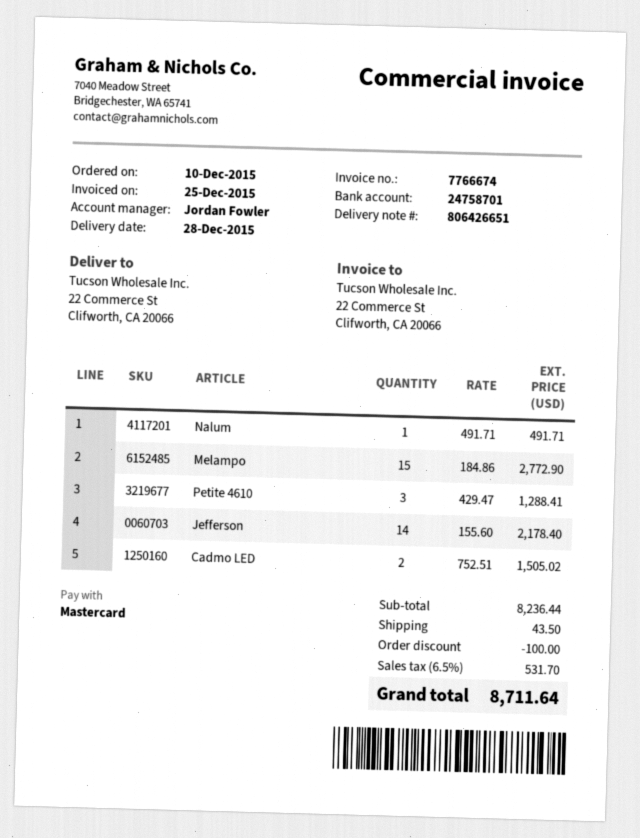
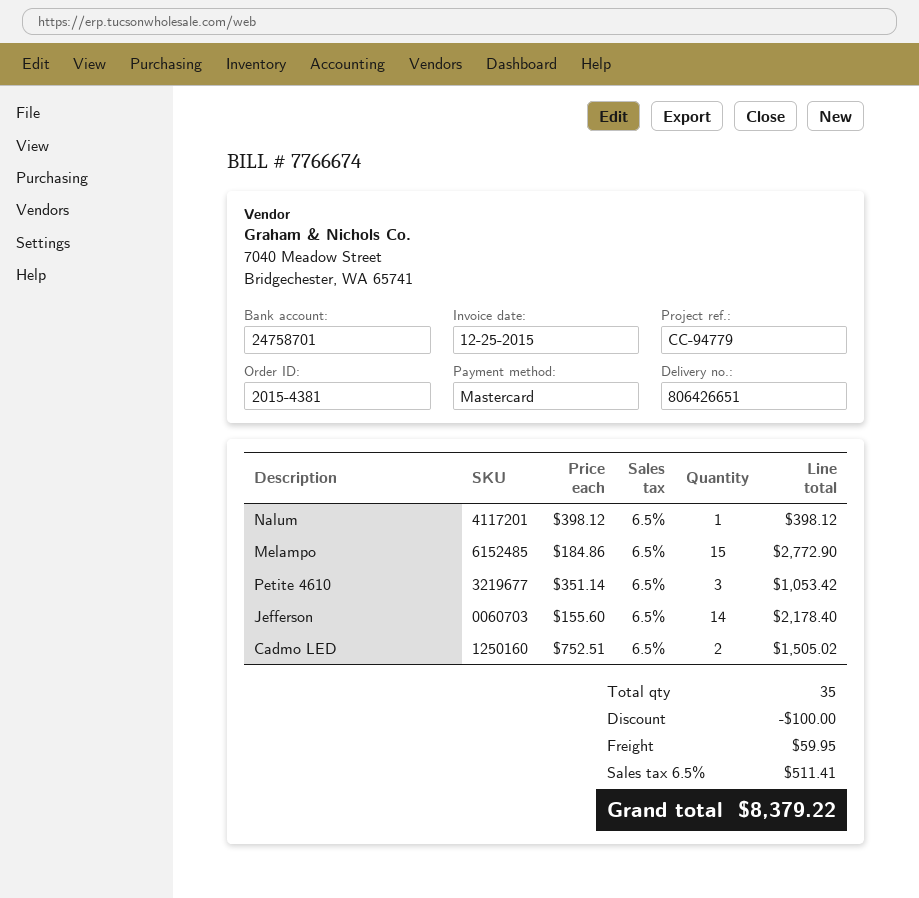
Nalum: 1 x 491.71 = 491.71 -> 1 x 398.12 = 398.12
Petite 4610: 3 x 429.47 = 1288.41 -> 3 x 351.14 = 1053.42
shipping: 43.50 -> 59.95
tax: 6.5% = 531.70 -> 6.5% = 511.41
total: 8711.64 -> 8379.22

